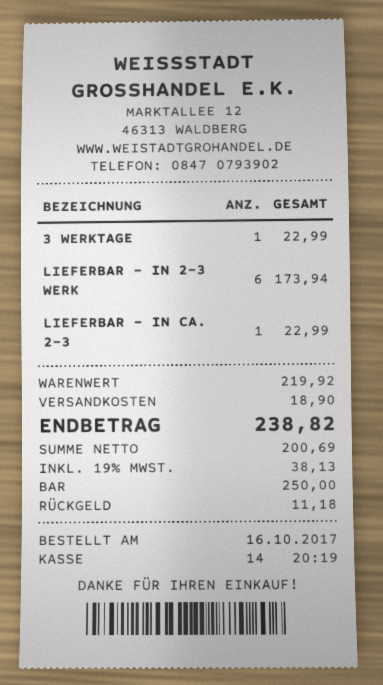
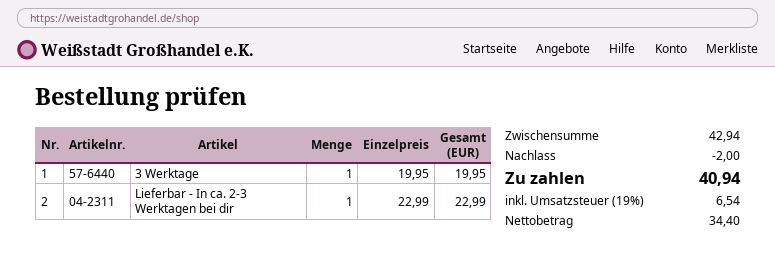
3 WERKTAGE: 1 for 22.99 -> 1 for 19.95
LIEFERBAR - IN 2-3 WERK: 6 for 173.94 -> none
subtotal: 219.92 -> 42.94
discount: none -> 2.00
shipping: 18.90 -> none
net: 200.69 -> 34.40
tax: 19% = 38.13 -> 19% = 6.54
total: 238.82 -> 40.94

